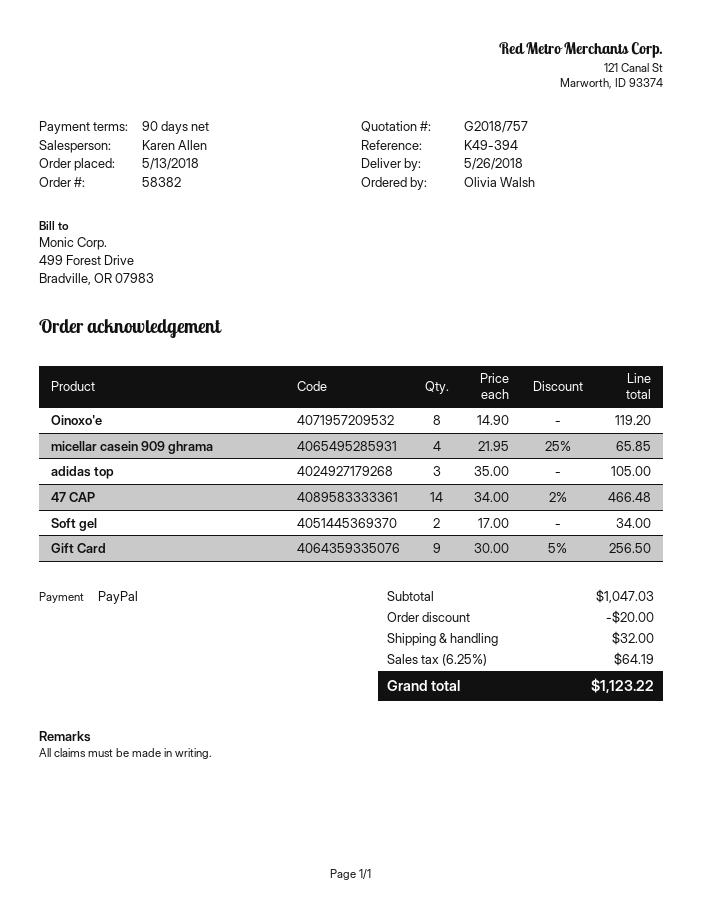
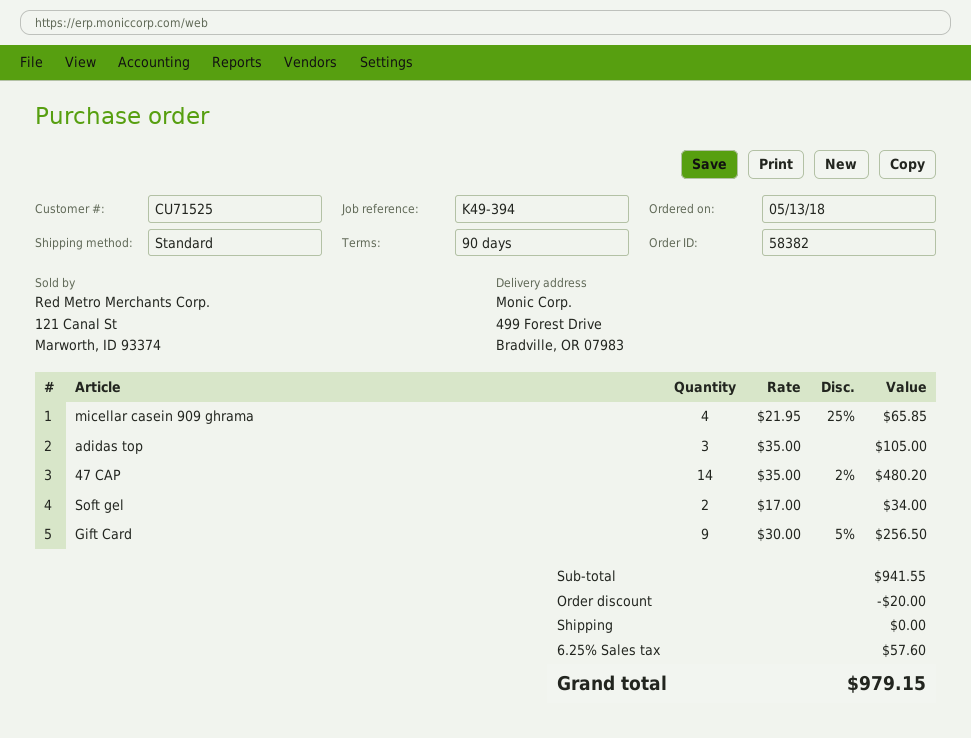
Oinoxo'e: 8 x 14.90 = 119.20 -> none
47 CAP: 14 x 34.00 - 2% = 466.48 -> 14 x 35.00 - 2% = 480.20
subtotal: 1047.03 -> 941.55
shipping: 32.00 -> 0.00
tax: 6.25% = 64.19 -> 6.25% = 57.60
total: 1123.22 -> 979.15

